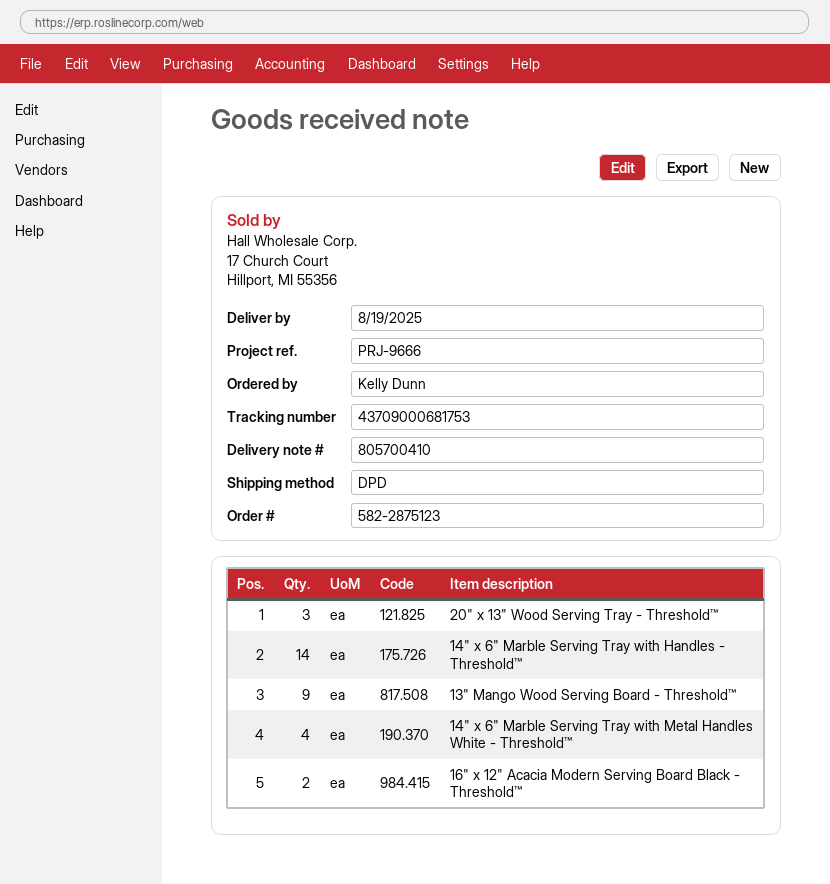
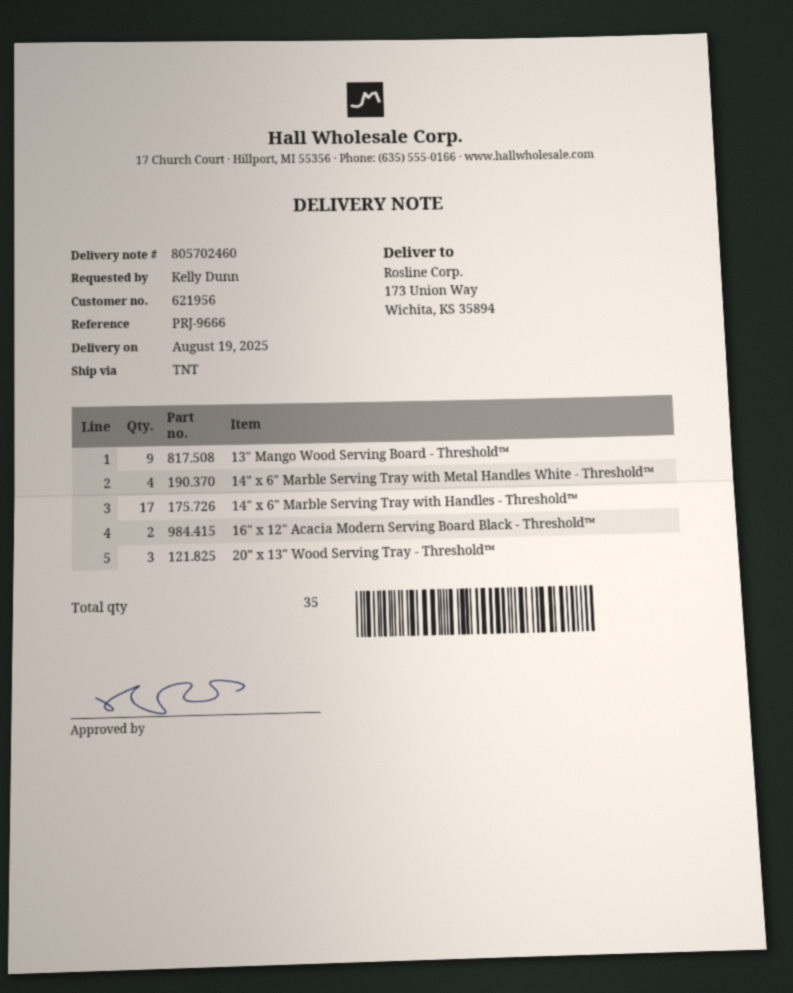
delivery note number: 805700410 -> 805702460
shipping method: DPD -> TNT
14" x 6" Marble Serving Tray with Handles - Threshold™: 14 -> 17

